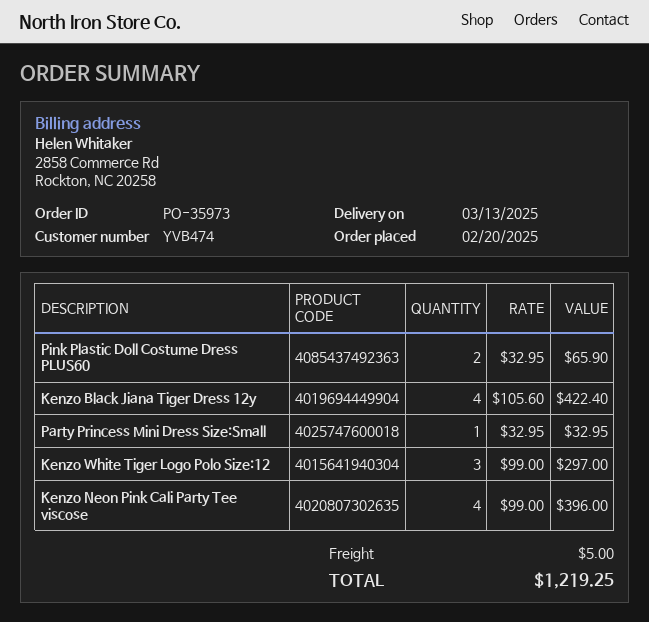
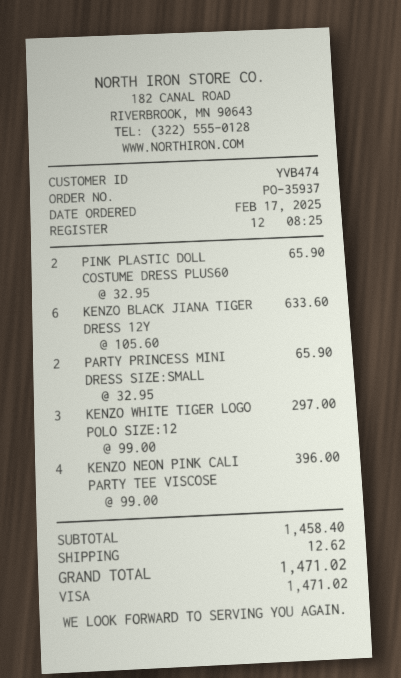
order number: PO-35973 -> PO-35937
order date: 2025-02-20 -> 2025-02-17
Kenzo Black Jiana Tiger Dress 12y: 4 x 105.60 = 422.40 -> 6 x 105.60 = 633.60
Party Princess Mini Dress Size:Small: 1 x 32.95 = 32.95 -> 2 x 32.95 = 65.90
shipping: 5.00 -> 12.62
total: 1219.25 -> 1471.02

